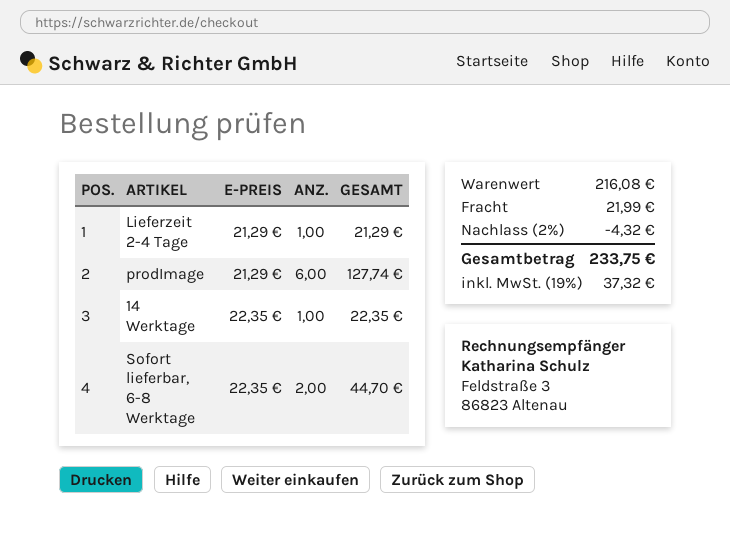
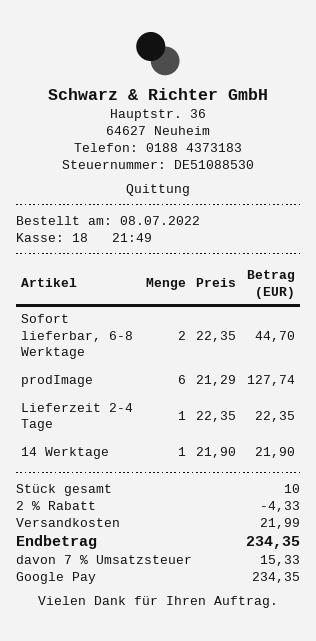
Lieferzeit 2-4 Tage: 1 x 21.29 = 21.29 -> 1 x 22.35 = 22.35
14 Werktage: 1 x 22.35 = 22.35 -> 1 x 21.90 = 21.90
discount: 2% = 4.32 -> 2% = 4.33
tax: 19% = 37.32 -> 7% = 15.33
total: 233.75 -> 234.35

